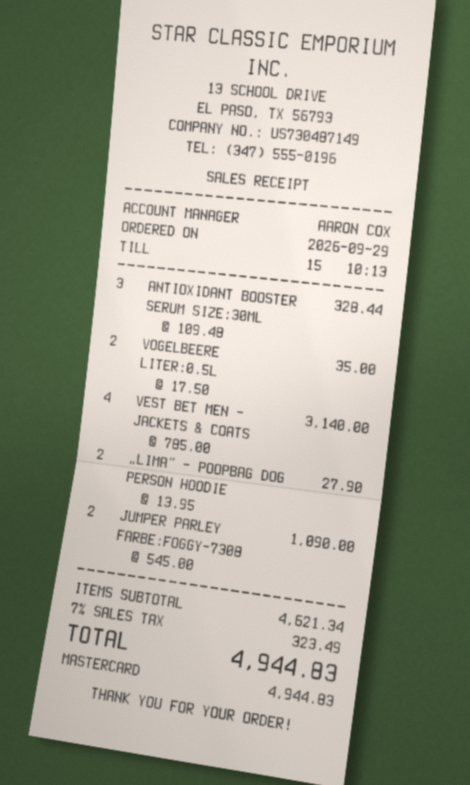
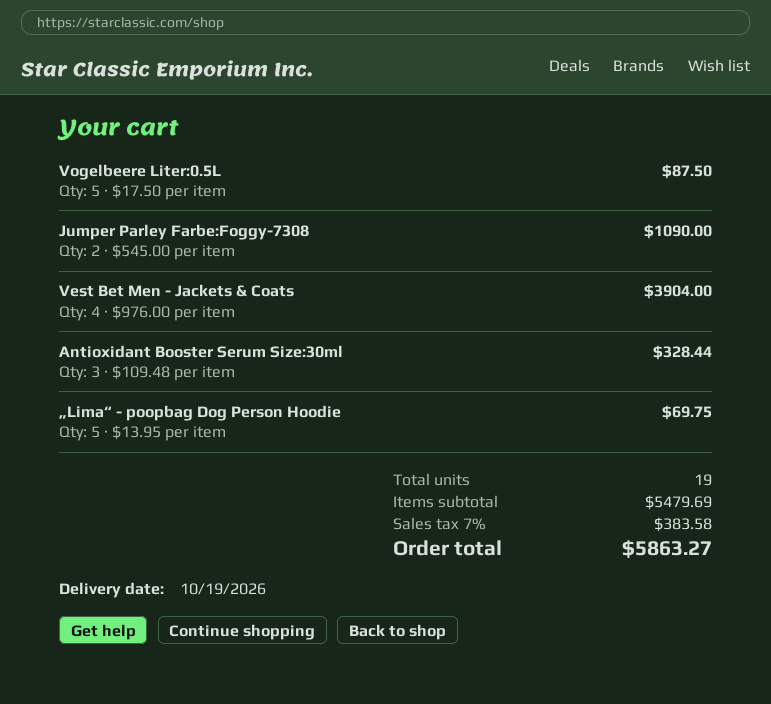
VOGELBEERE LITER:0.5L: 2 x 17.50 = 35.00 -> 5 x 17.50 = 87.50
VEST BET MEN - JACKETS & COATS: 4 x 785.00 = 3140.00 -> 4 x 976.00 = 3904.00
„LIMA“ - POOPBAG DOG PERSON HOODIE: 2 x 13.95 = 27.90 -> 5 x 13.95 = 69.75
subtotal: 4621.34 -> 5479.69
tax: 7% = 323.49 -> 7% = 383.58
total: 4944.83 -> 5863.27

